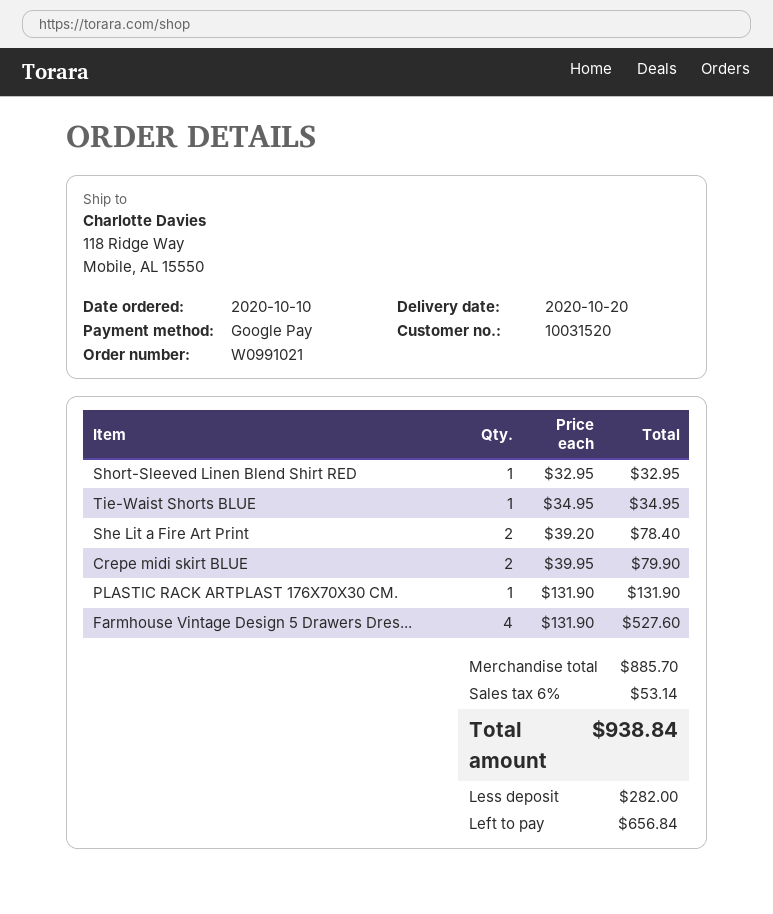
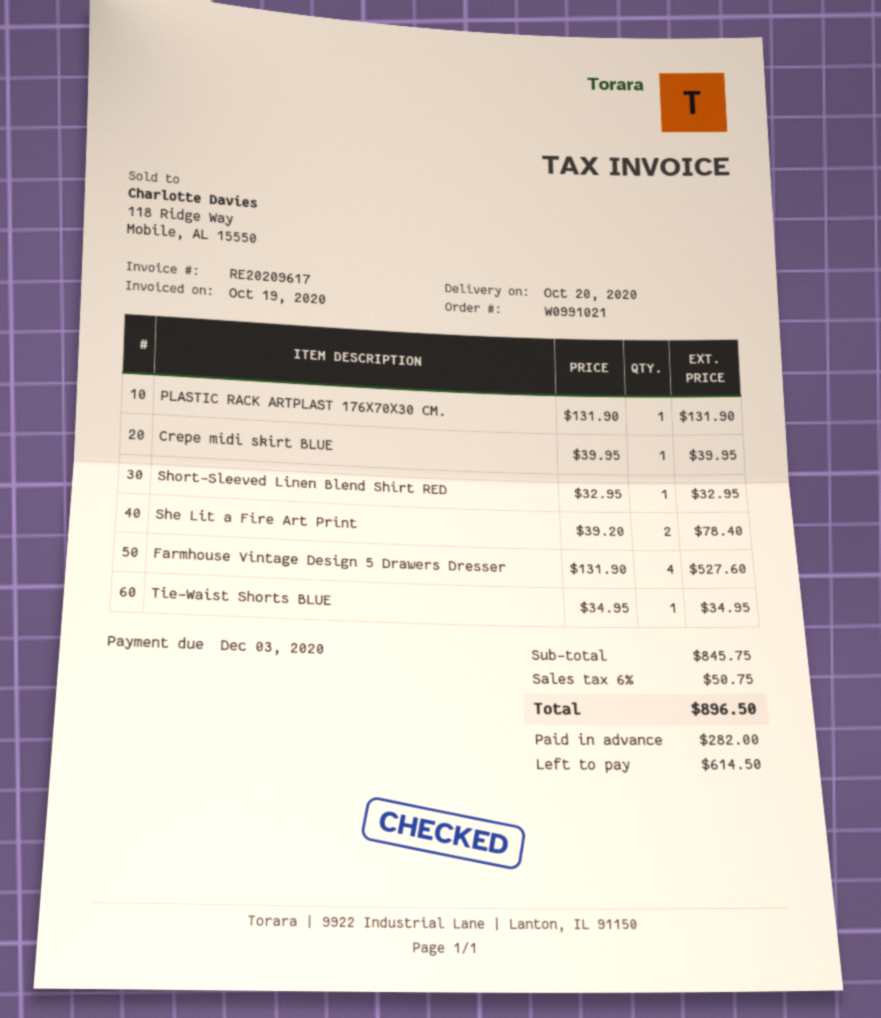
Crepe midi skirt BLUE: 2 x 39.95 = 79.90 -> 1 x 39.95 = 39.95
subtotal: 885.70 -> 845.75
tax: 6% = 53.14 -> 6% = 50.75
total: 938.84 -> 896.50
balance: 656.84 -> 614.50

